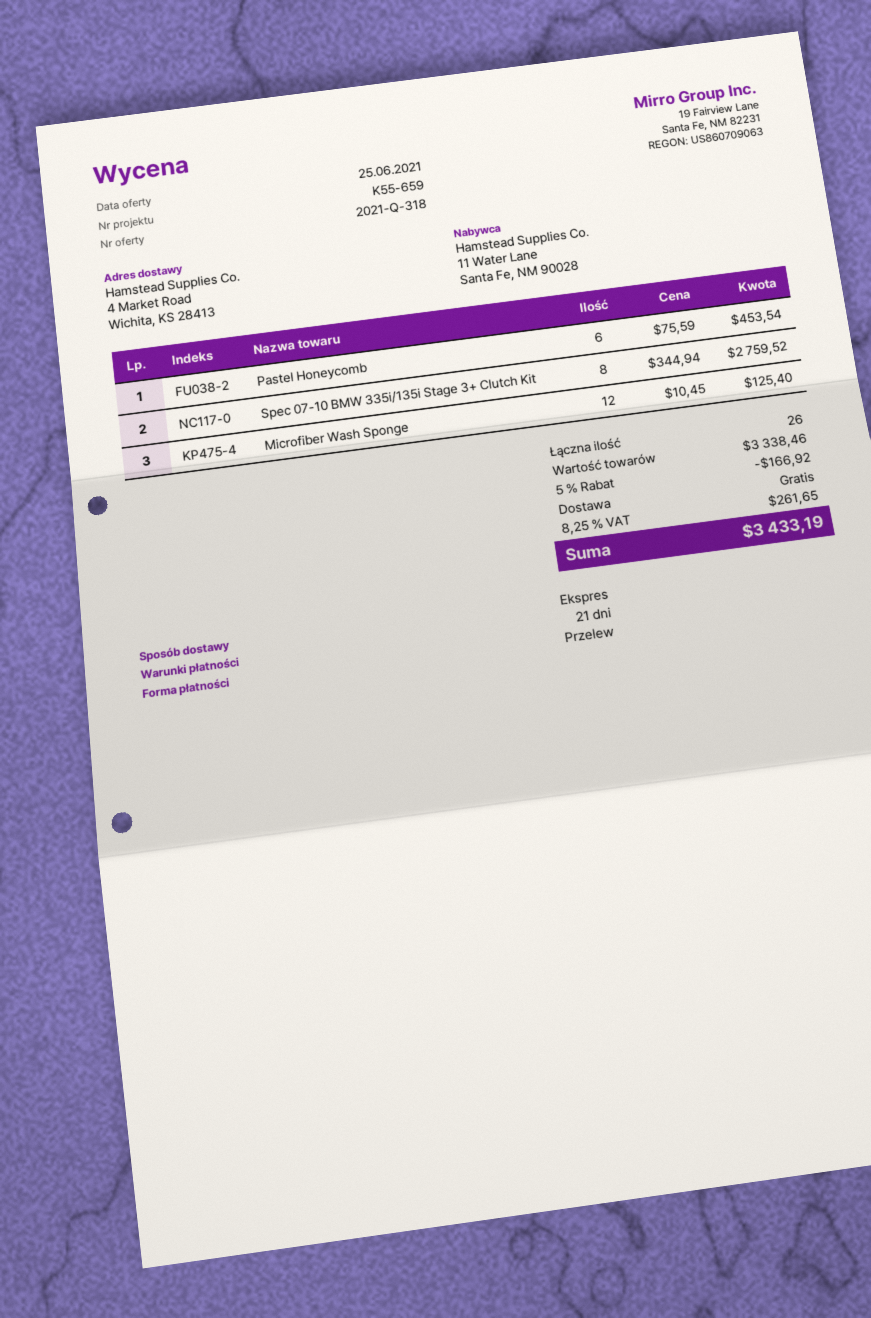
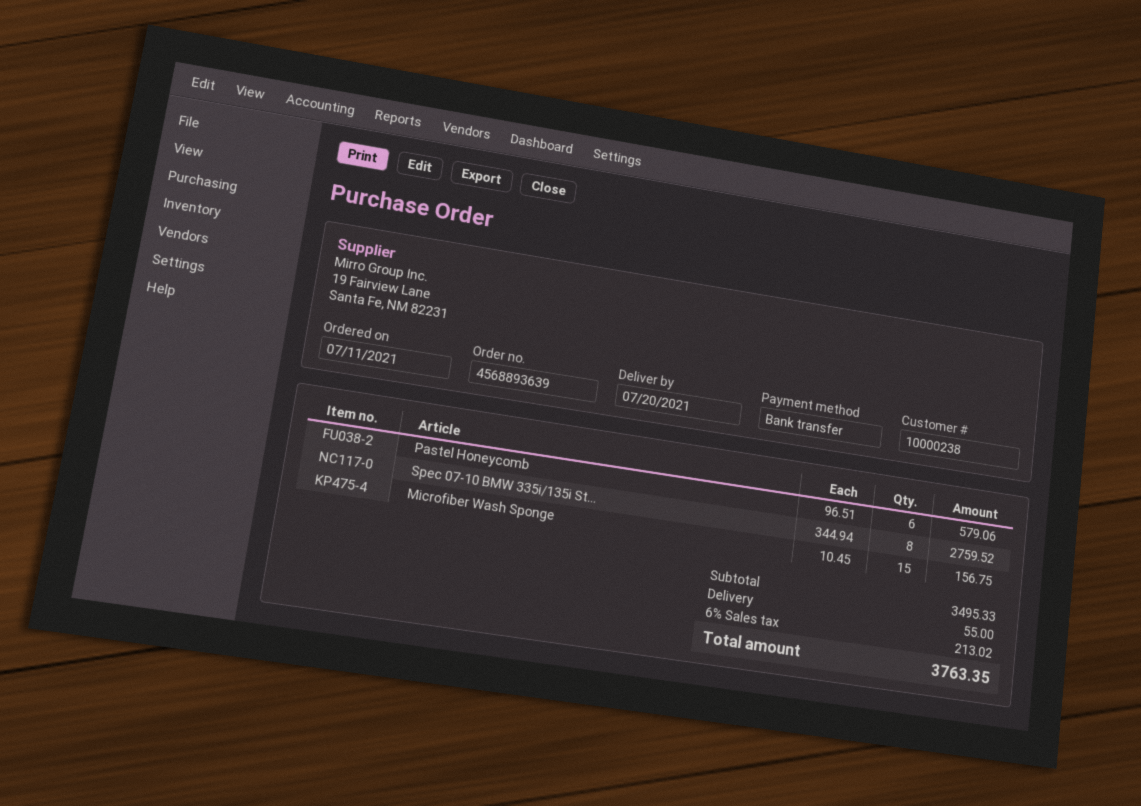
Pastel Honeycomb: 6 x 75.59 = 453.54 -> 6 x 96.51 = 579.06
Microfiber Wash Sponge: 12 x 10.45 = 125.40 -> 15 x 10.45 = 156.75
subtotal: 3338.46 -> 3495.33
discount: 5% = 166.92 -> none
shipping: 0.00 -> 55.00
tax: 8.25% = 261.65 -> 6% = 213.02
total: 3433.19 -> 3763.35

